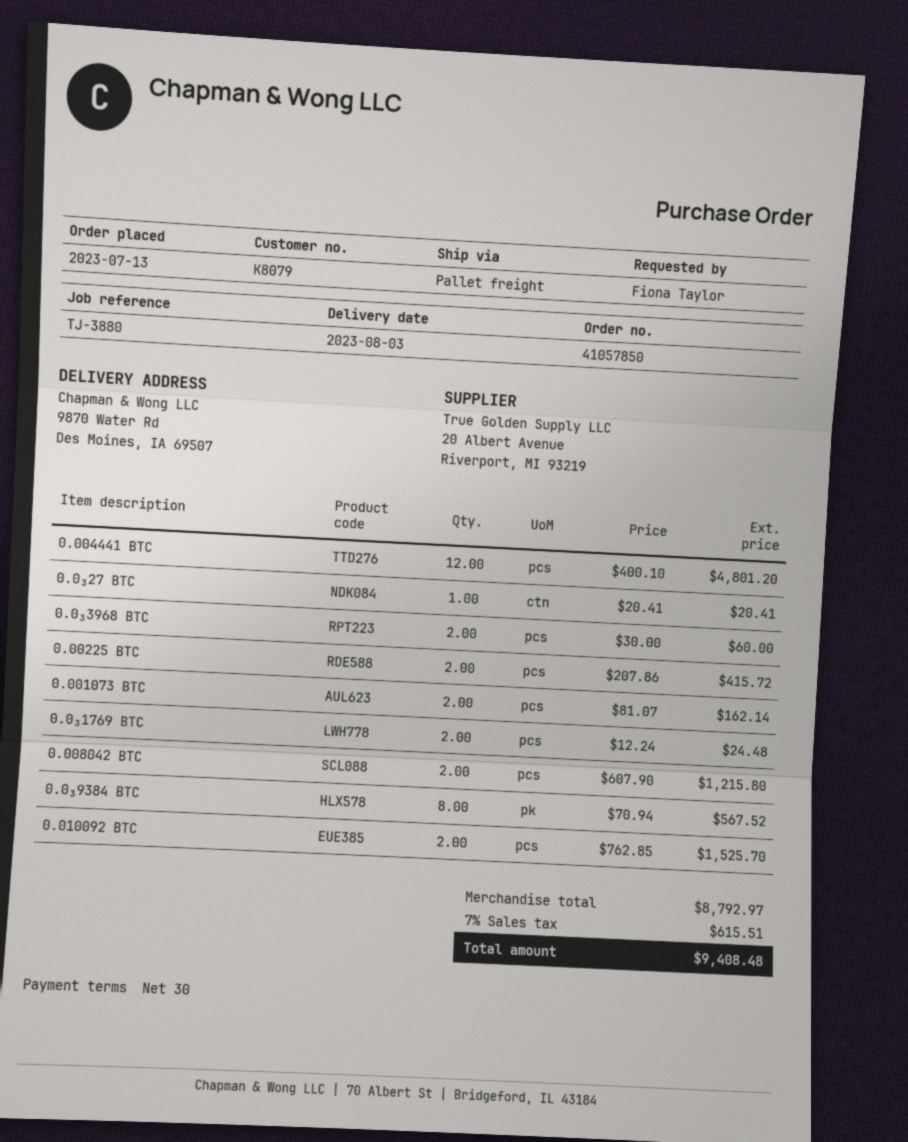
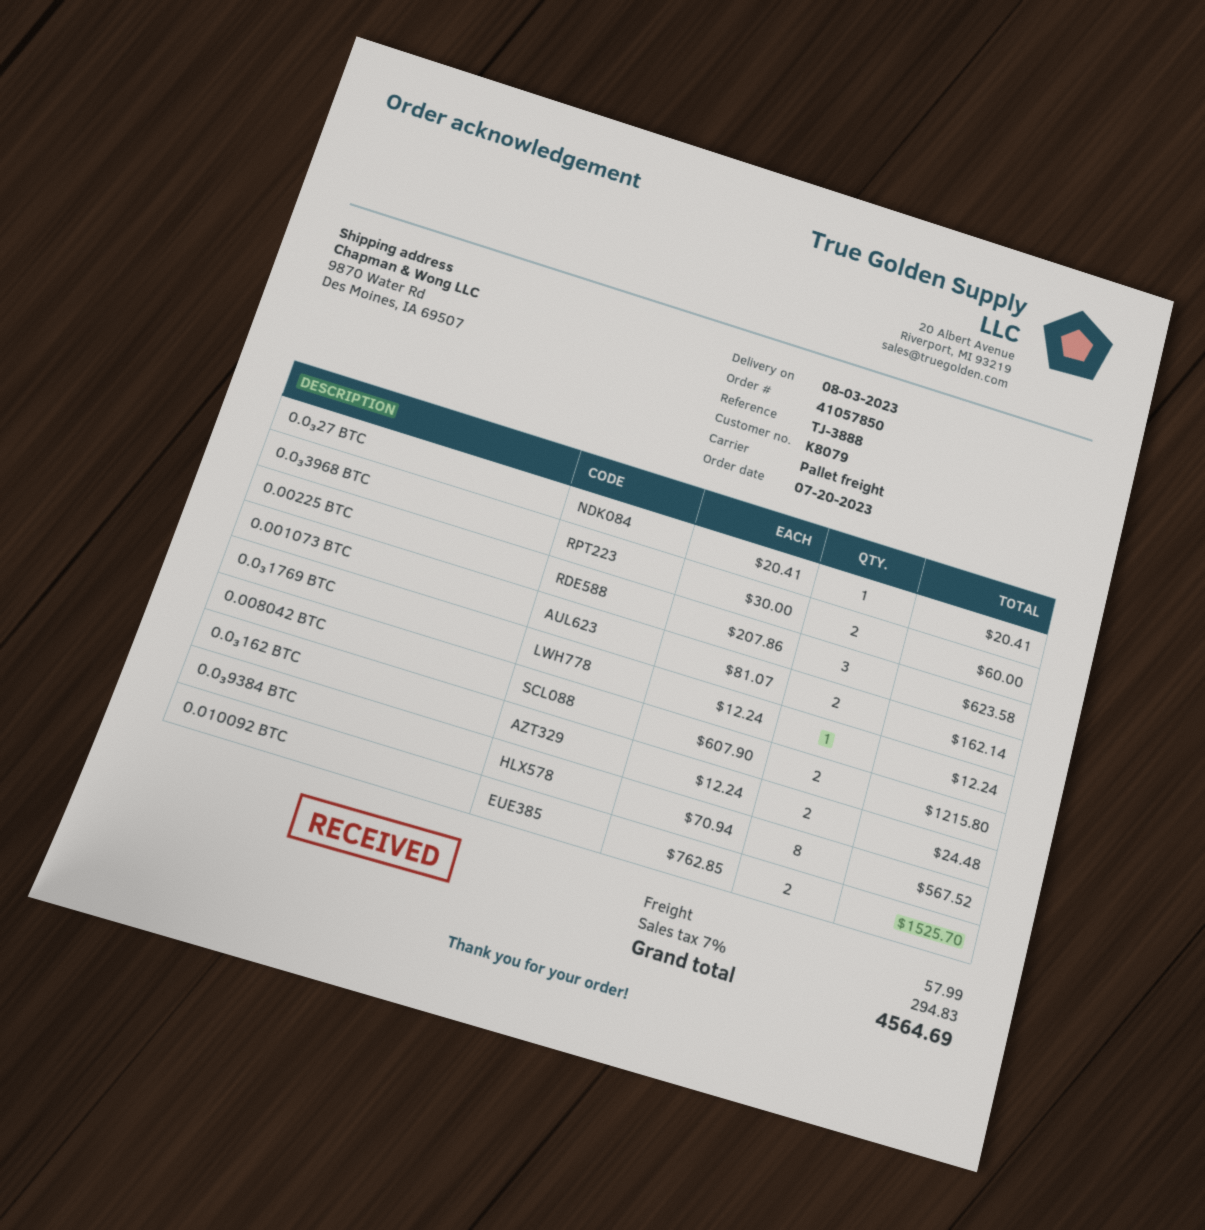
order date: 2023-07-13 -> 2023-07-20
reference: TJ-3880 -> TJ-3888
0.004441 BTC: 12 x 400.10 = 4801.20 -> none
0.00225 BTC: 2 x 207.86 = 415.72 -> 3 x 207.86 = 623.58
0.0₃1769 BTC: 2 x 12.24 = 24.48 -> 1 x 12.24 = 12.24
0.0₃162 BTC: none -> 2 x 12.24 = 24.48
shipping: none -> 57.99
tax: 7% = 615.51 -> 7% = 294.83
total: 9408.48 -> 4564.69

